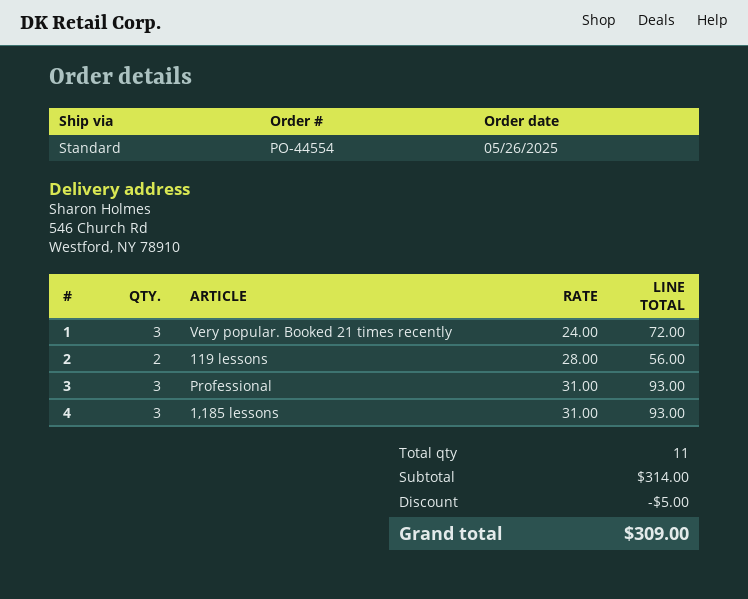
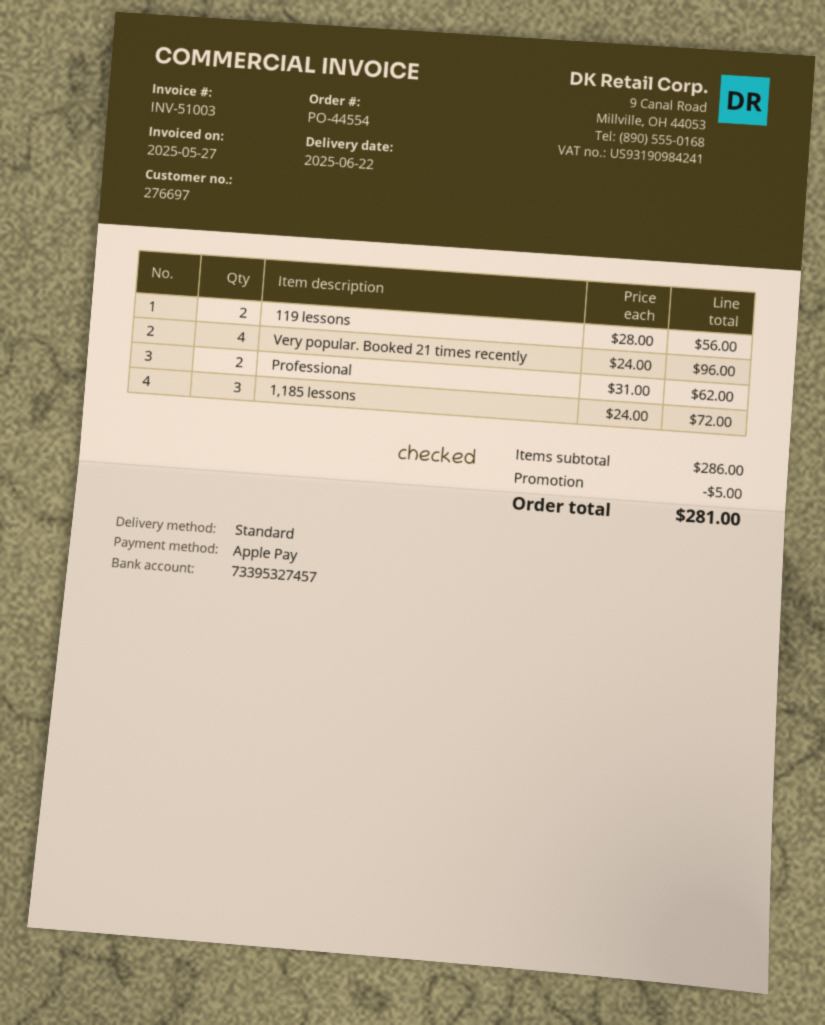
Very popular. Booked 21 times recently: 3 x 24.00 = 72.00 -> 4 x 24.00 = 96.00
Professional: 3 x 31.00 = 93.00 -> 2 x 31.00 = 62.00
1,185 lessons: 3 x 31.00 = 93.00 -> 3 x 24.00 = 72.00
subtotal: 314.00 -> 286.00
total: 309.00 -> 281.00

